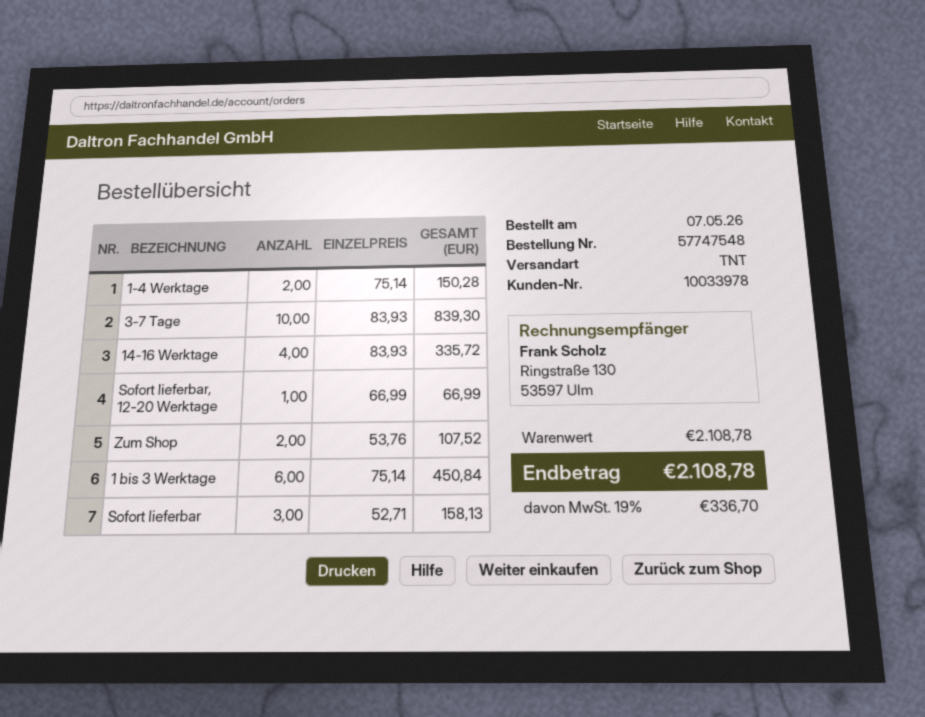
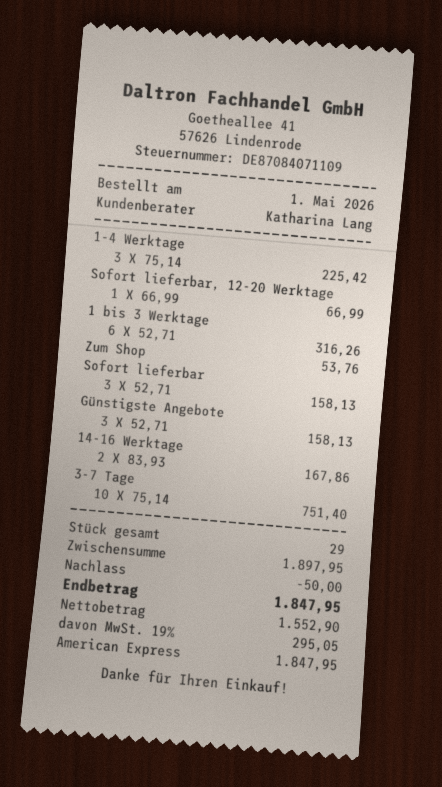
order date: 2026-05-07 -> 2026-05-01
1-4 Werktage: 2 x 75.14 = 150.28 -> 3 x 75.14 = 225.42
3-7 Tage: 10 x 83.93 = 839.30 -> 10 x 75.14 = 751.40
14-16 Werktage: 4 x 83.93 = 335.72 -> 2 x 83.93 = 167.86
Zum Shop: 2 x 53.76 = 107.52 -> 1 x 53.76 = 53.76
1 bis 3 Werktage: 6 x 75.14 = 450.84 -> 6 x 52.71 = 316.26
Günstigste Angebote: none -> 3 x 52.71 = 158.13
subtotal: 2108.78 -> 1897.95
discount: none -> 50.00
tax: 19% = 336.70 -> 19% = 295.05
total: 2108.78 -> 1847.95

